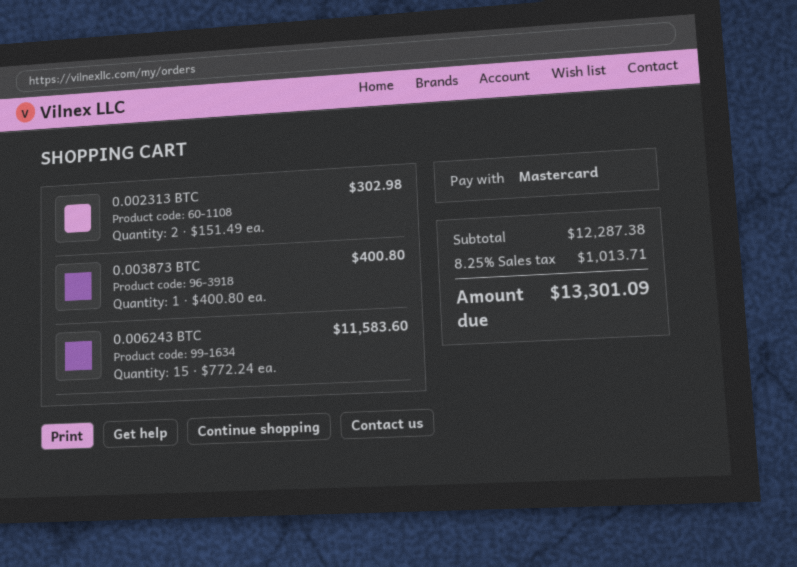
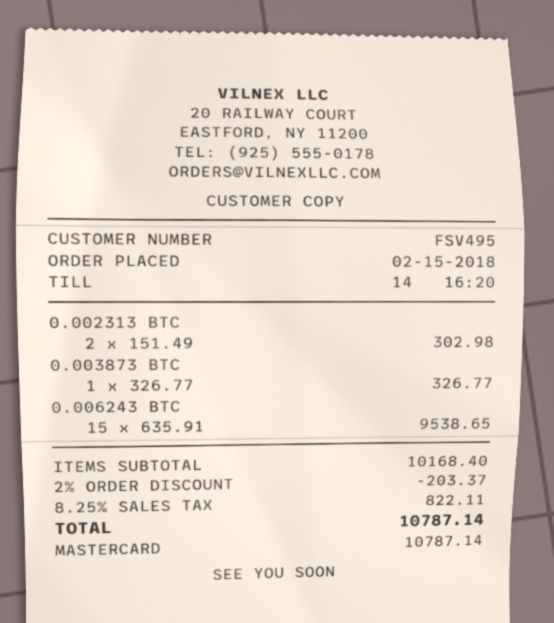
0.003873 BTC: 1 x 400.80 = 400.80 -> 1 x 326.77 = 326.77
0.006243 BTC: 15 x 772.24 = 11583.60 -> 15 x 635.91 = 9538.65
subtotal: 12287.38 -> 10168.40
discount: none -> 2% = 203.37
tax: 8.25% = 1013.71 -> 8.25% = 822.11
total: 13301.09 -> 10787.14

